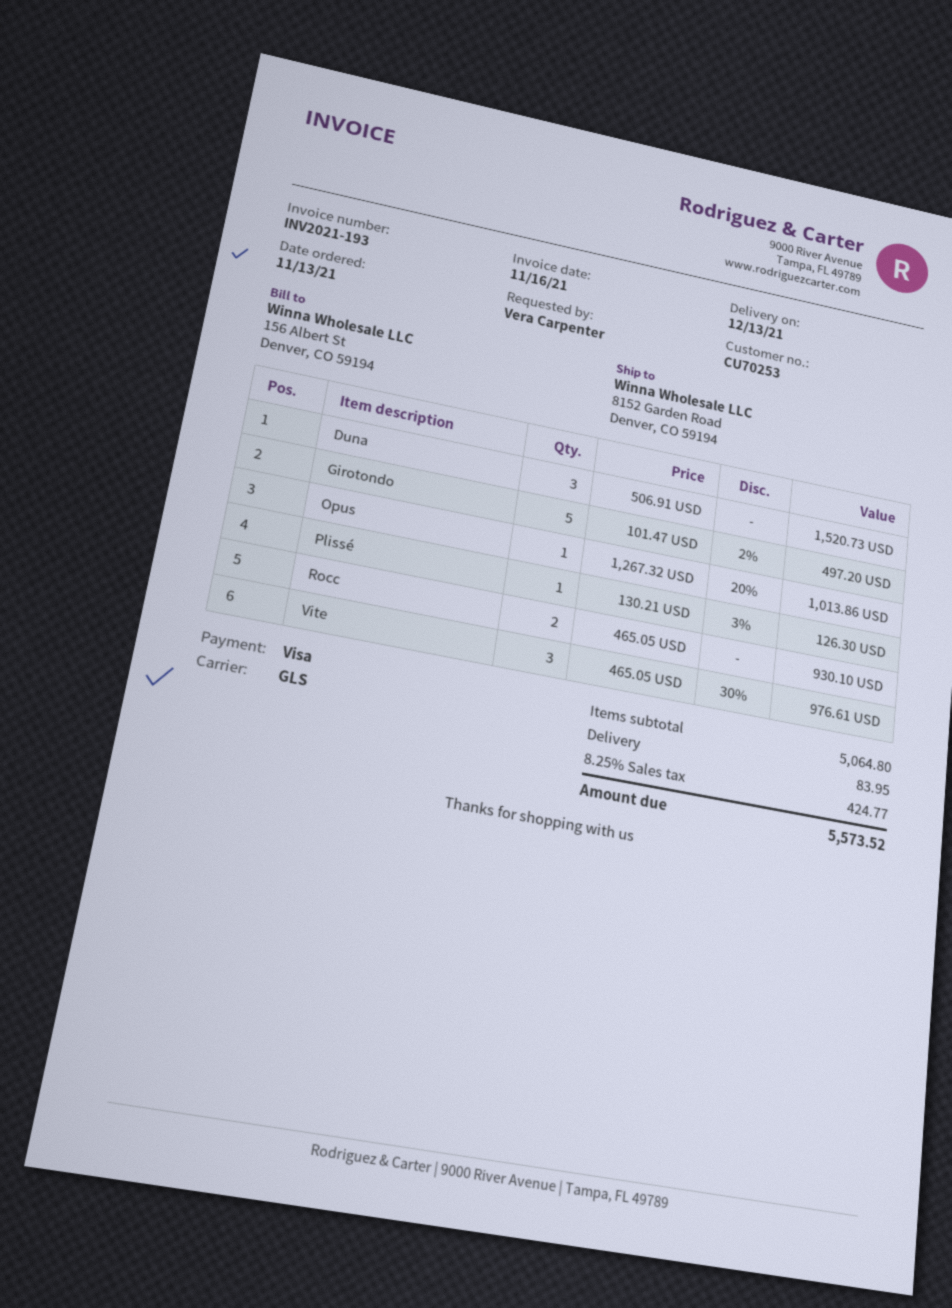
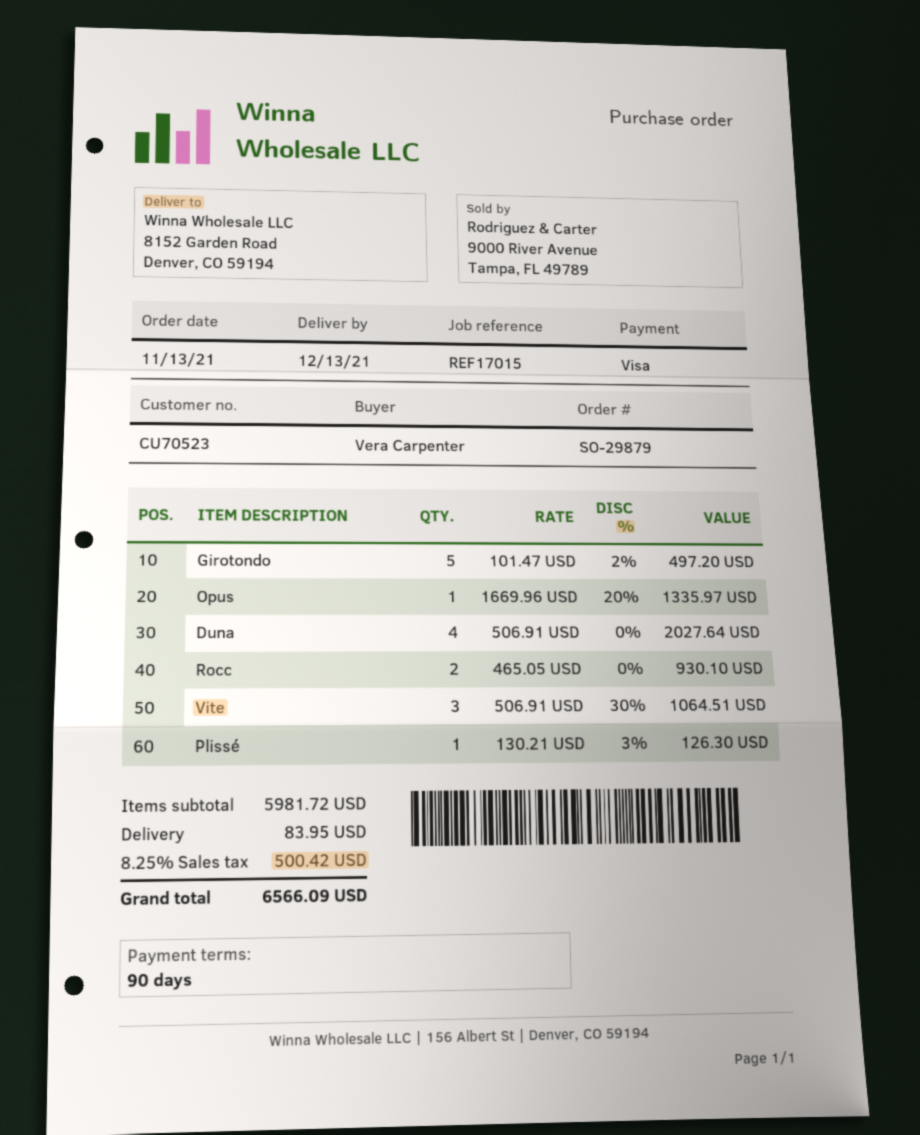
customer number: CU70253 -> CU70523
Duna: 3 x 506.91 = 1520.73 -> 4 x 506.91 = 2027.64
Opus: 1 x 1267.32 - 20% = 1013.86 -> 1 x 1669.96 - 20% = 1335.97
Vite: 3 x 465.05 - 30% = 976.61 -> 3 x 506.91 - 30% = 1064.51
subtotal: 5064.80 -> 5981.72
tax: 8.25% = 424.77 -> 8.25% = 500.42
total: 5573.52 -> 6566.09

